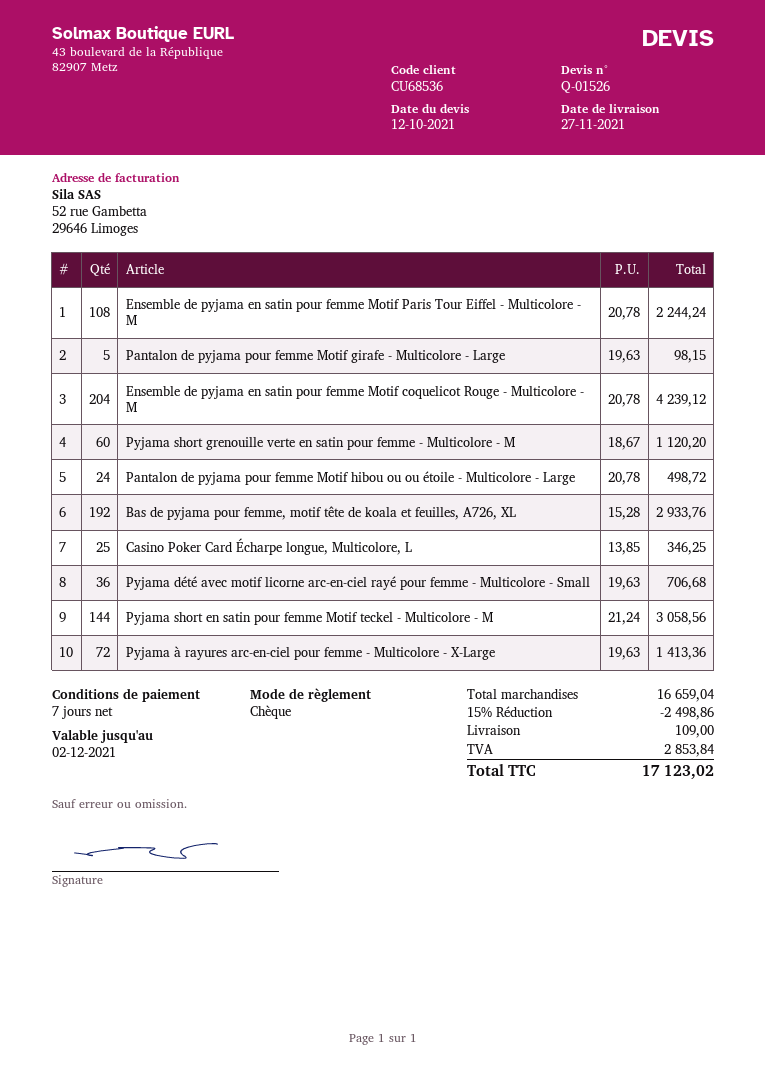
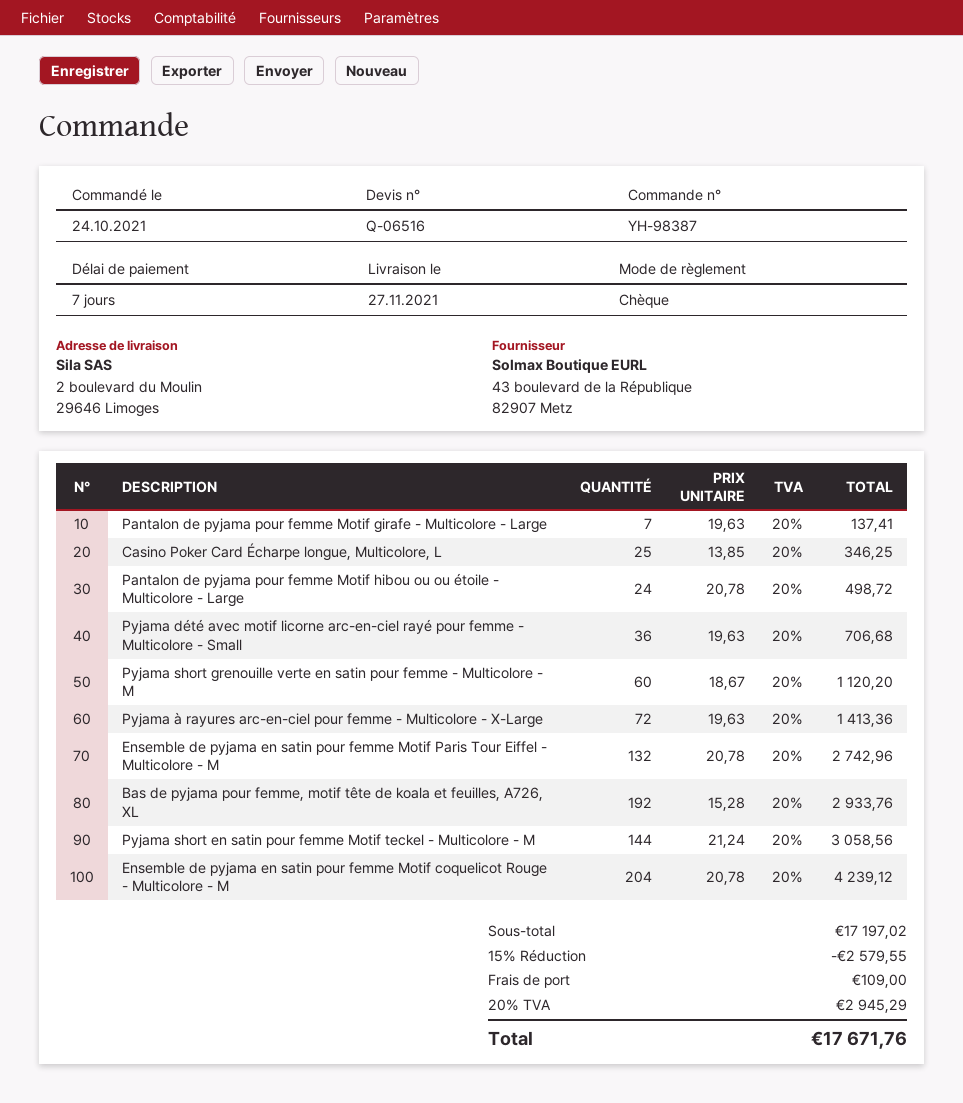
quote number: Q-01526 -> Q-06516
Ensemble de pyjama en satin pour femme Motif Paris Tour Eiffel - Multicolore - M: 108 x 20.78 = 2244.24 -> 132 x 20.78 = 2742.96
Pantalon de pyjama pour femme Motif girafe - Multicolore - Large: 5 x 19.63 = 98.15 -> 7 x 19.63 = 137.41
subtotal: 16659.04 -> 17197.02
discount: 15% = 2498.86 -> 15% = 2579.55
tax: 2853.84 -> 2945.29
total: 17123.02 -> 17671.76

